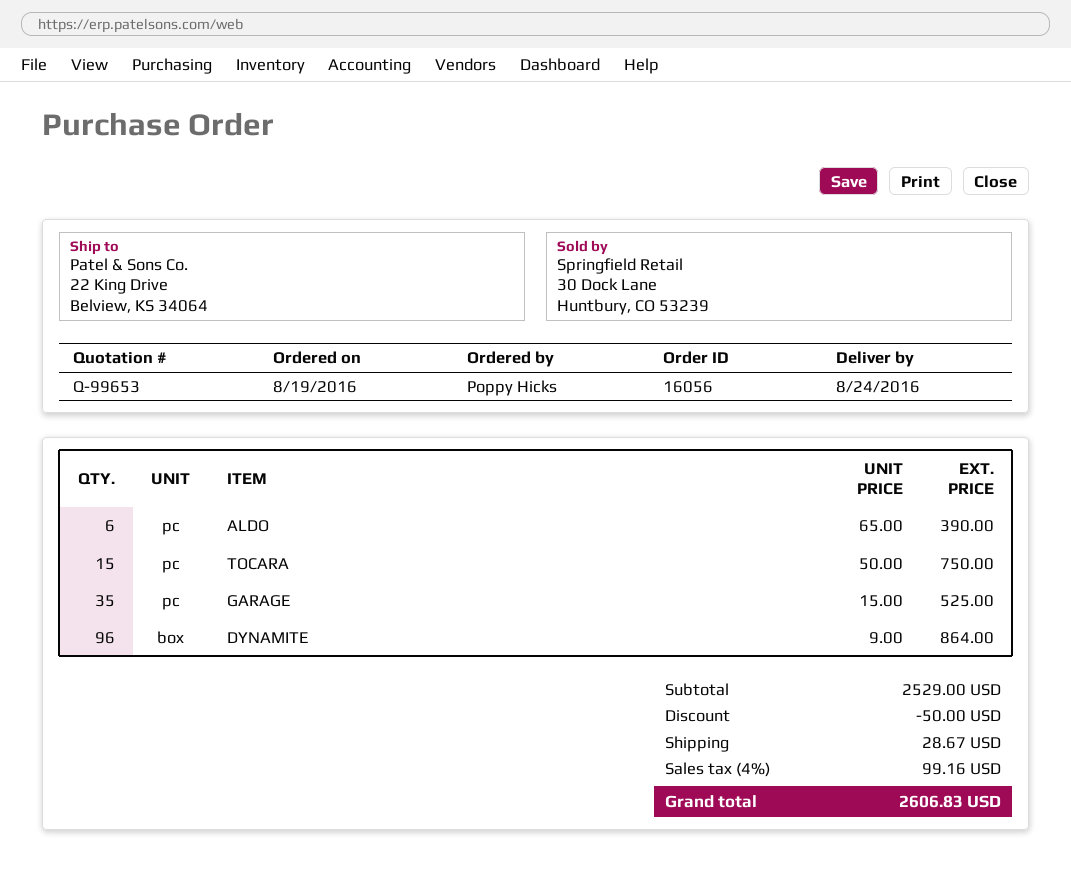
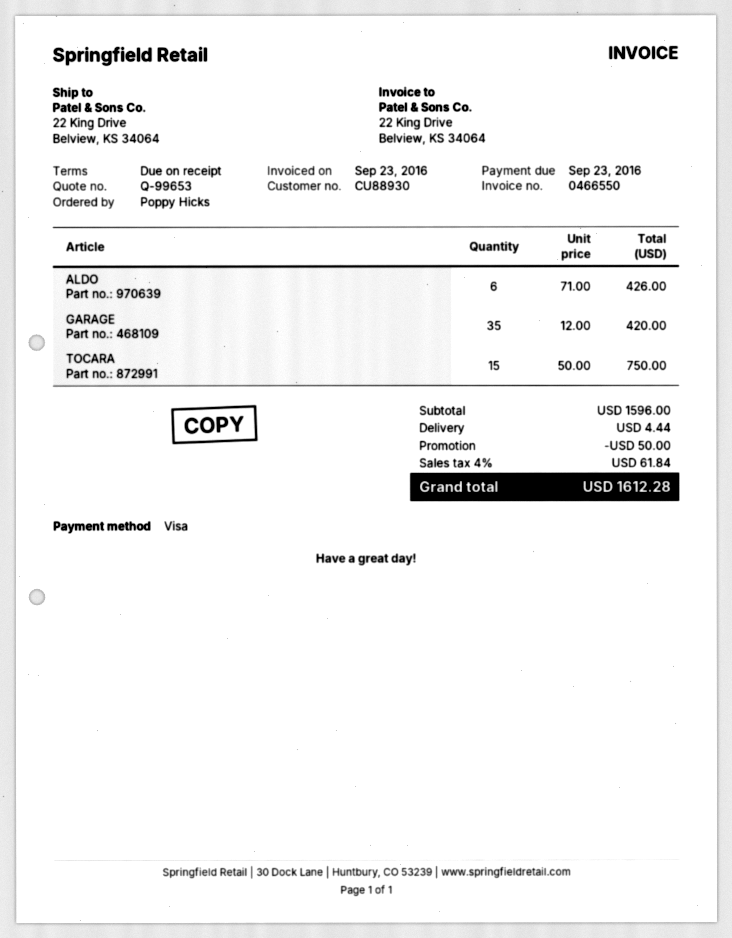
ALDO: 6 x 65.00 = 390.00 -> 6 x 71.00 = 426.00
GARAGE: 35 x 15.00 = 525.00 -> 35 x 12.00 = 420.00
DYNAMITE: 96 x 9.00 = 864.00 -> none
subtotal: 2529.00 -> 1596.00
shipping: 28.67 -> 4.44
tax: 4% = 99.16 -> 4% = 61.84
total: 2606.83 -> 1612.28

